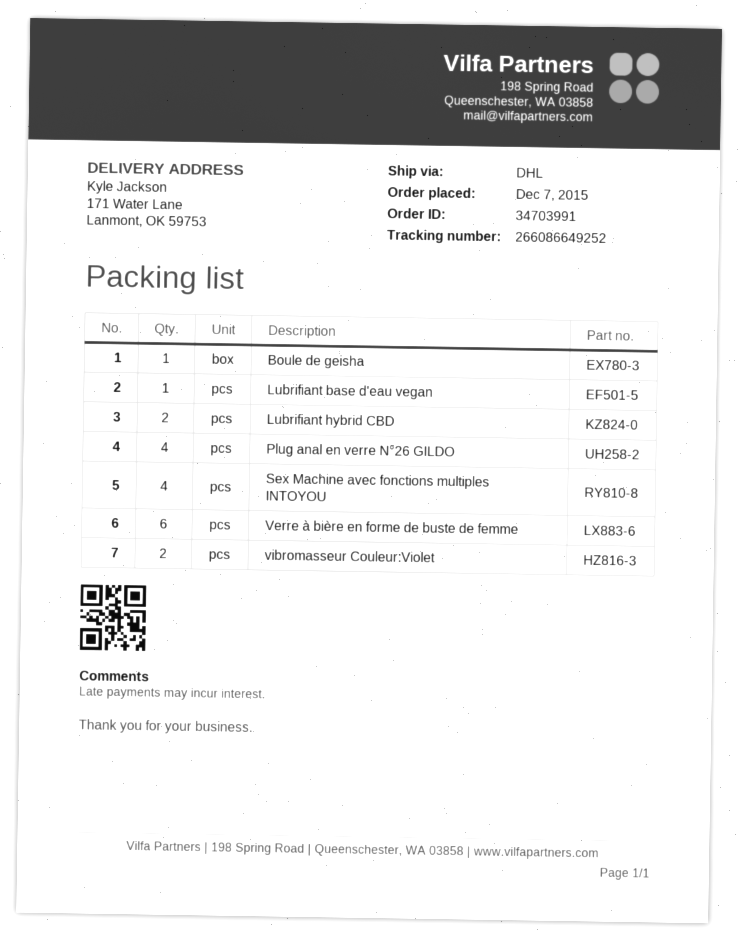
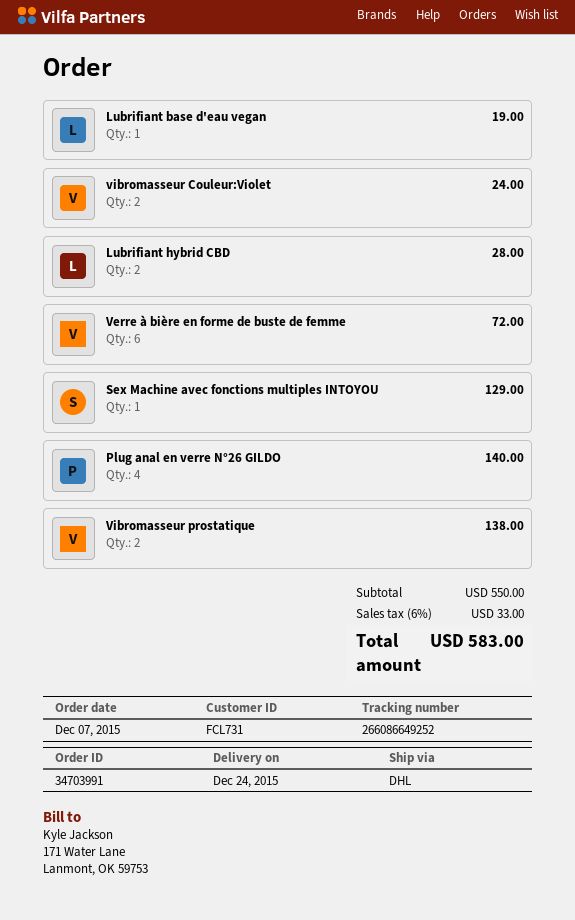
Boule de geisha: 1 -> none
Sex Machine avec fonctions multiples INTOYOU: 4 -> 1
Vibromasseur prostatique: none -> 2

